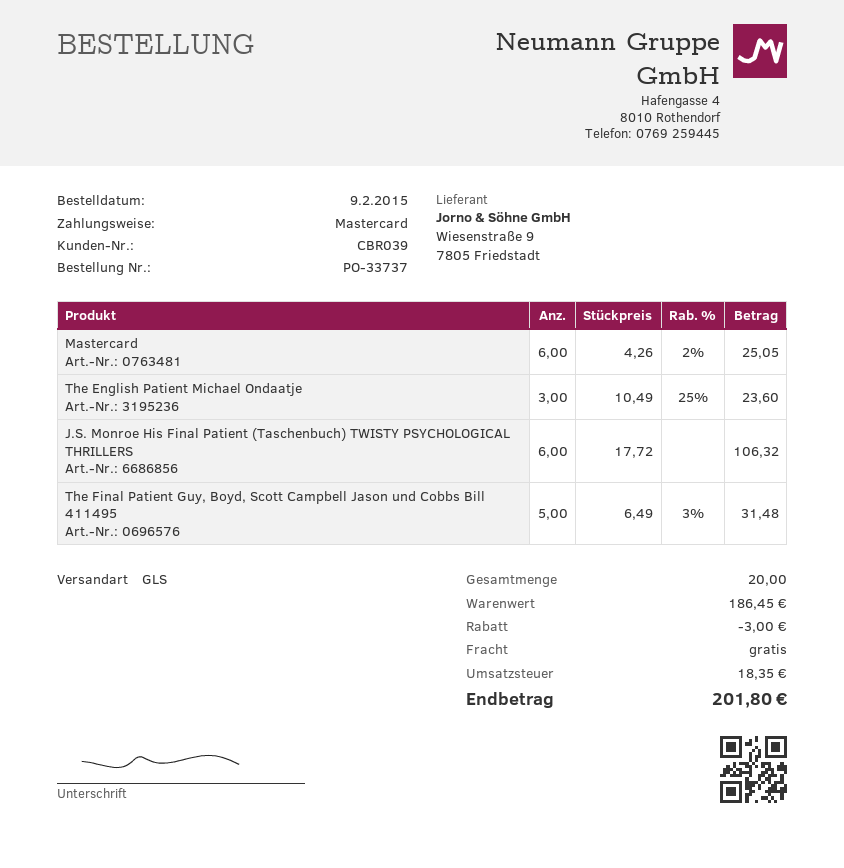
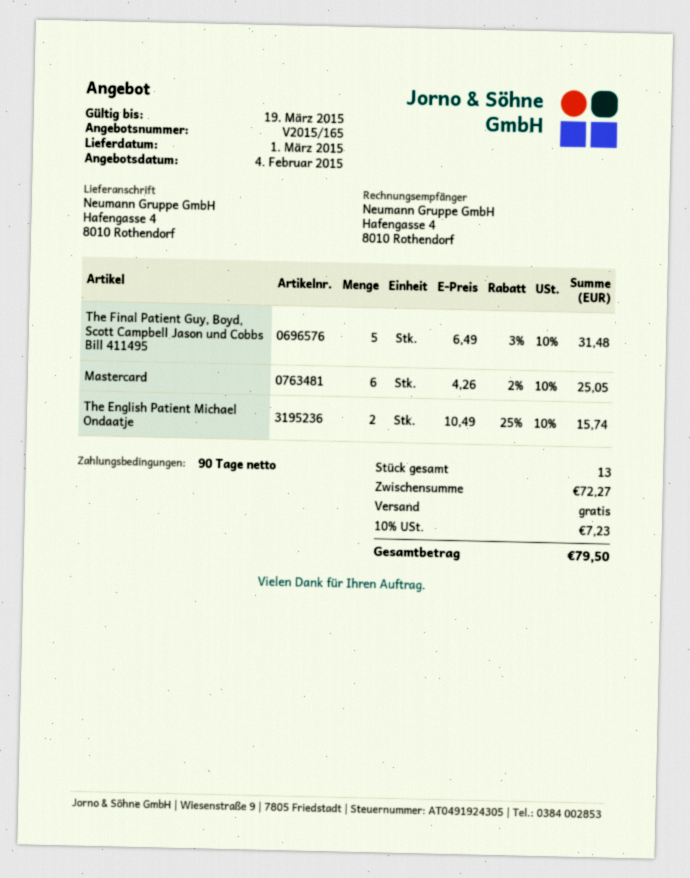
The English Patient Michael Ondaatje: 3 x 10.49 - 25% = 23.60 -> 2 x 10.49 - 25% = 15.74
J.S. Monroe His Final Patient (Taschenbuch) TWISTY PSYCHOLOGICAL THRILLERS: 6 x 17.72 = 106.32 -> none
total quantity: 20 -> 13
subtotal: 186.45 -> 72.27
discount: 3.00 -> none
tax: 18.35 -> 7.23
total: 201.80 -> 79.50

